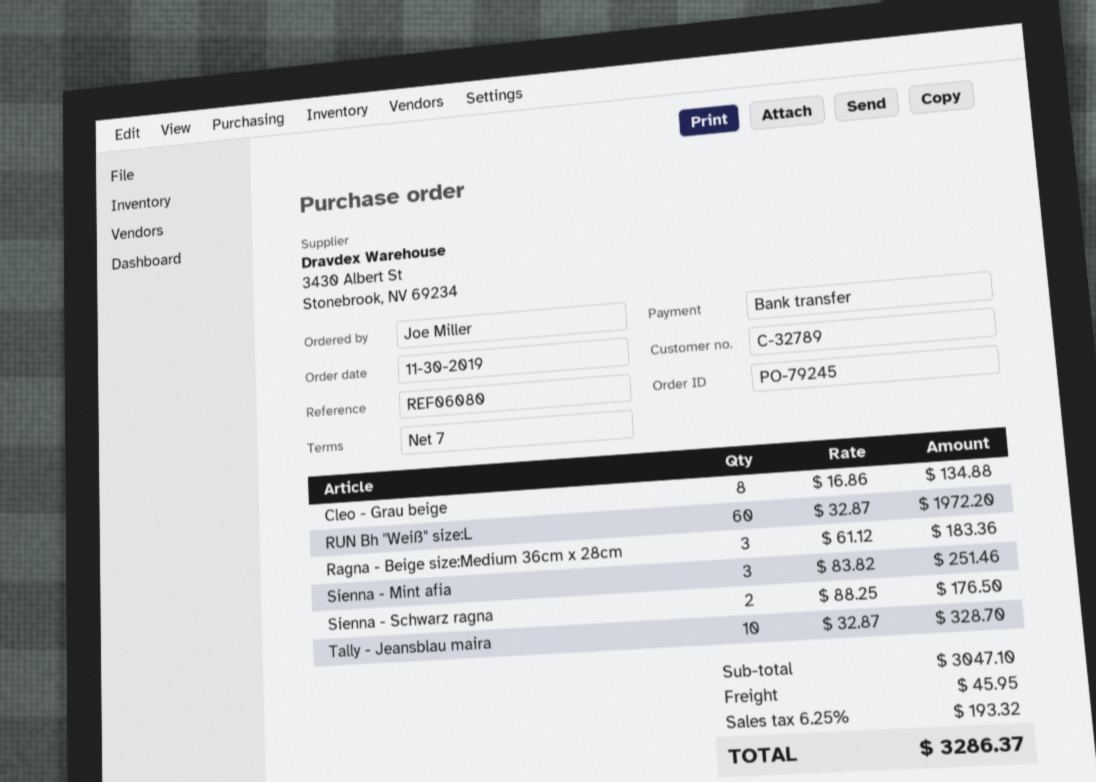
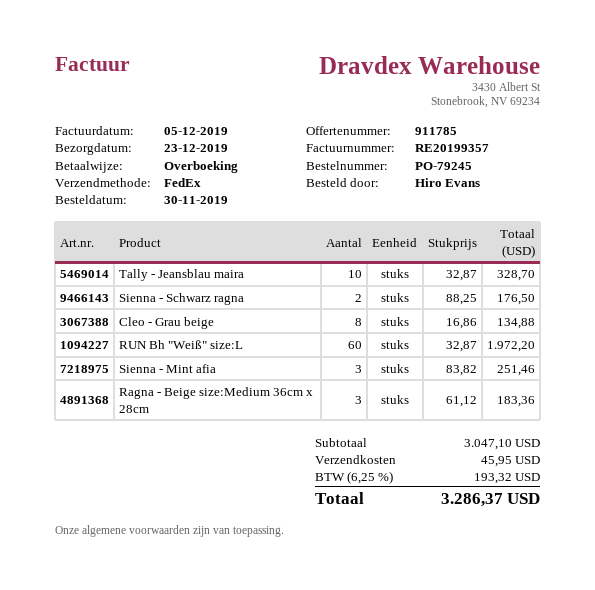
ordered by: Joe Miller -> Hiro Evans

